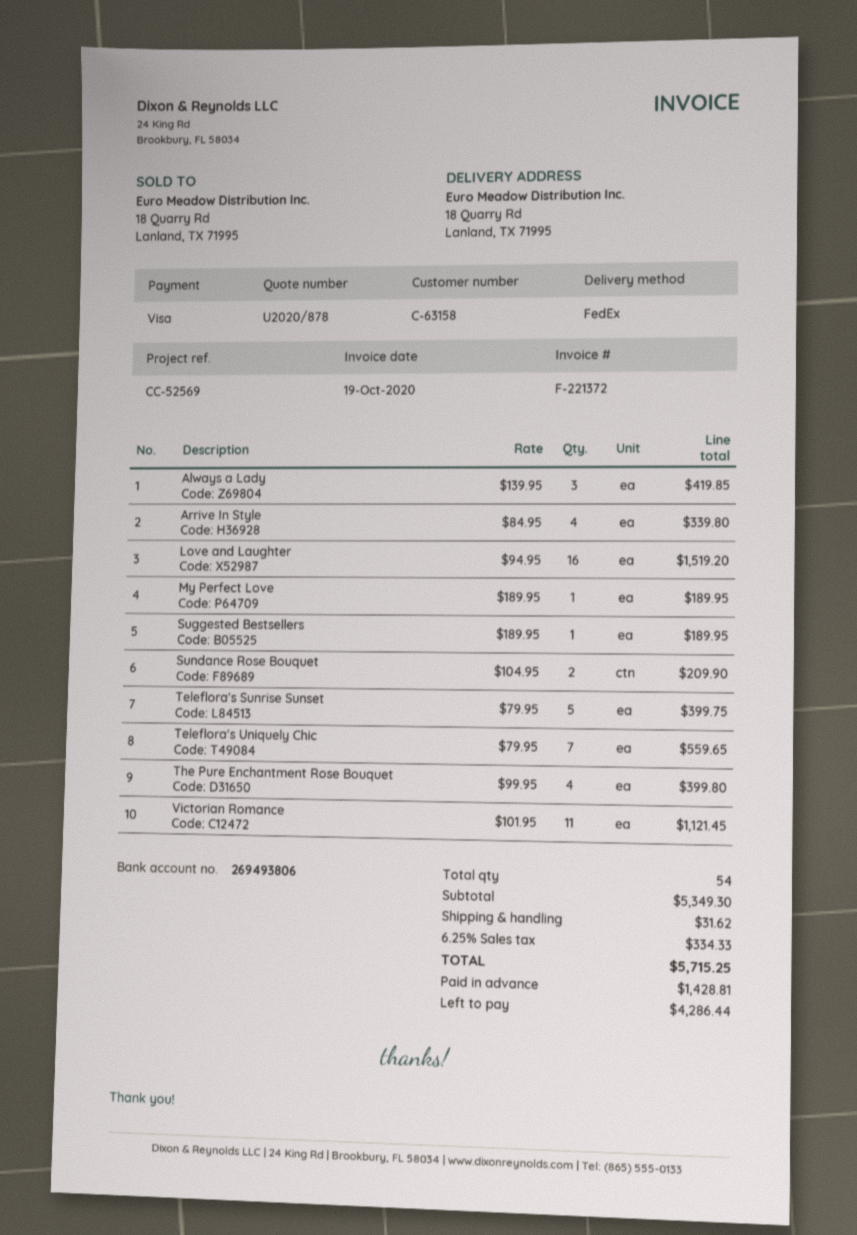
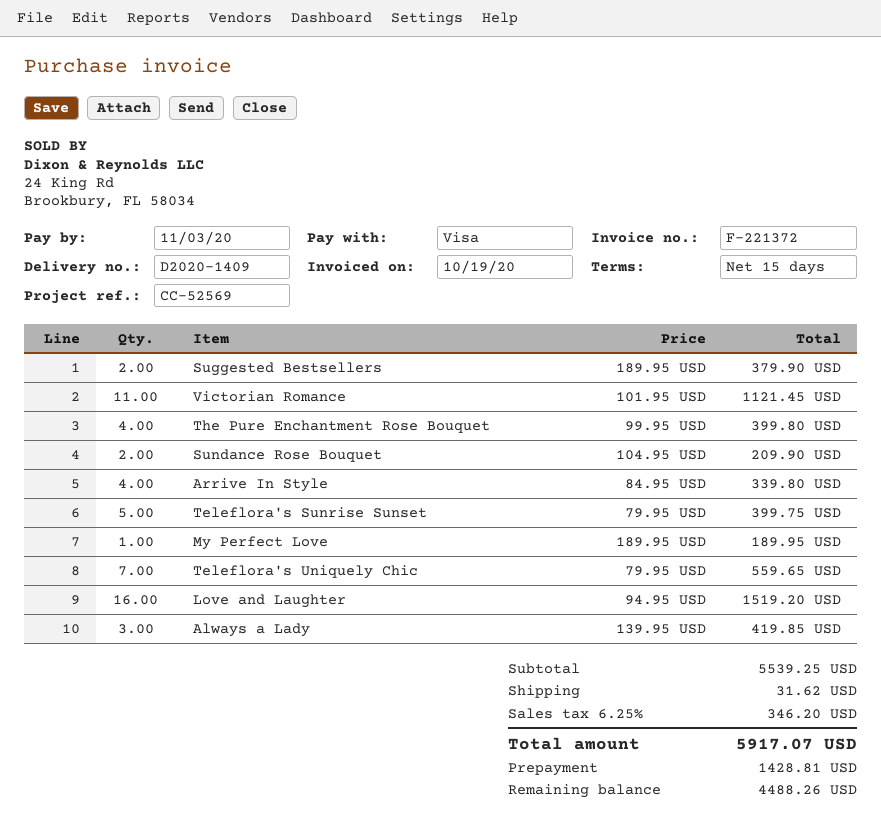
Suggested Bestsellers: 1 x 189.95 = 189.95 -> 2 x 189.95 = 379.90
subtotal: 5349.30 -> 5539.25
tax: 6.25% = 334.33 -> 6.25% = 346.20
total: 5715.25 -> 5917.07
balance: 4286.44 -> 4488.26

